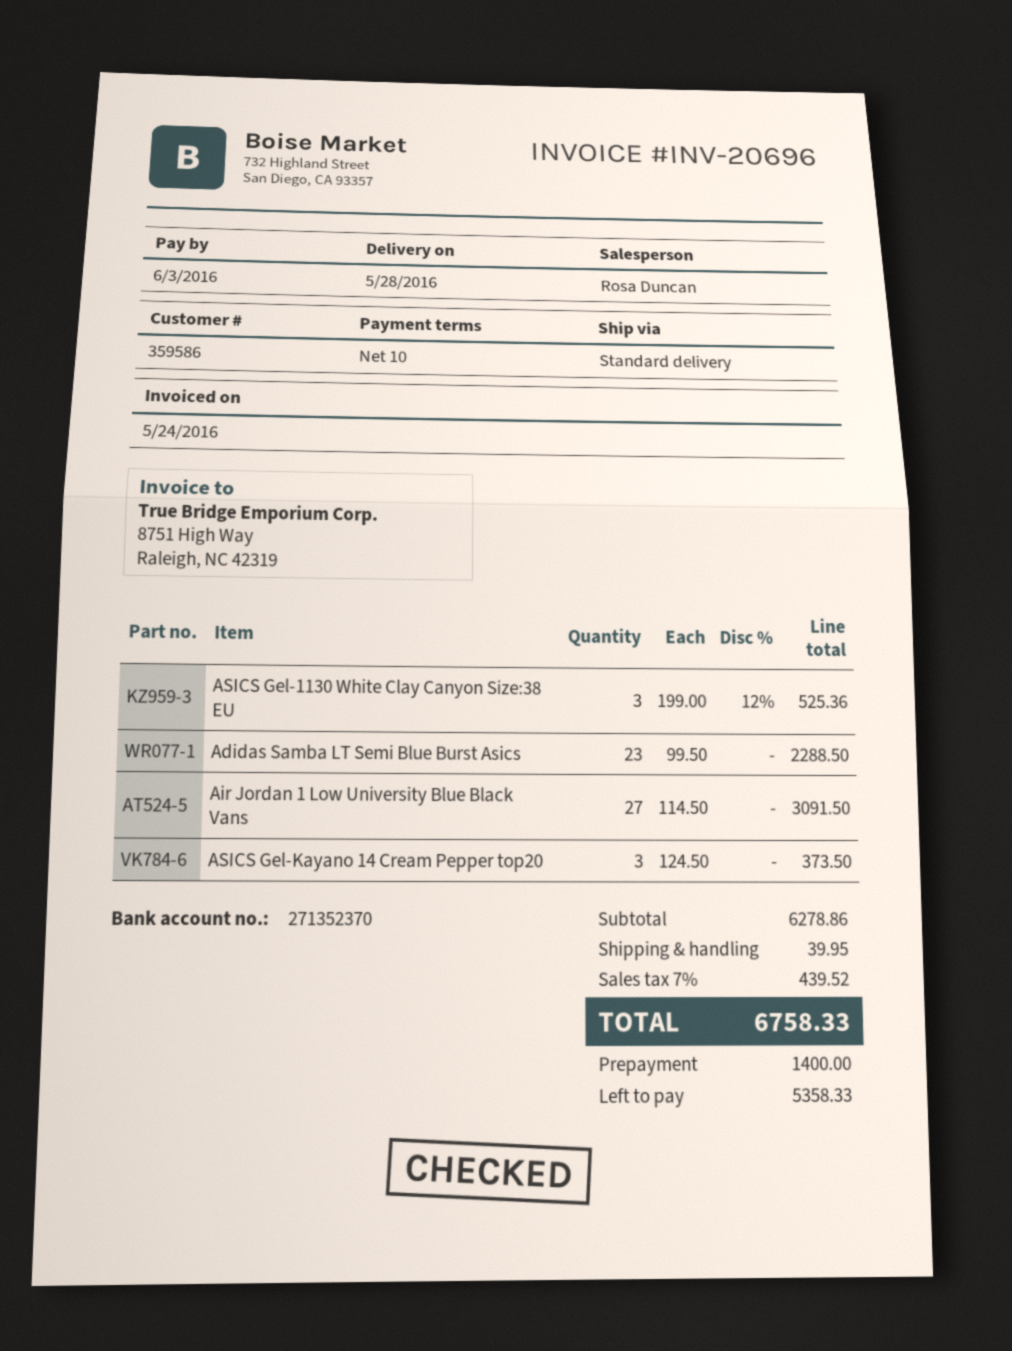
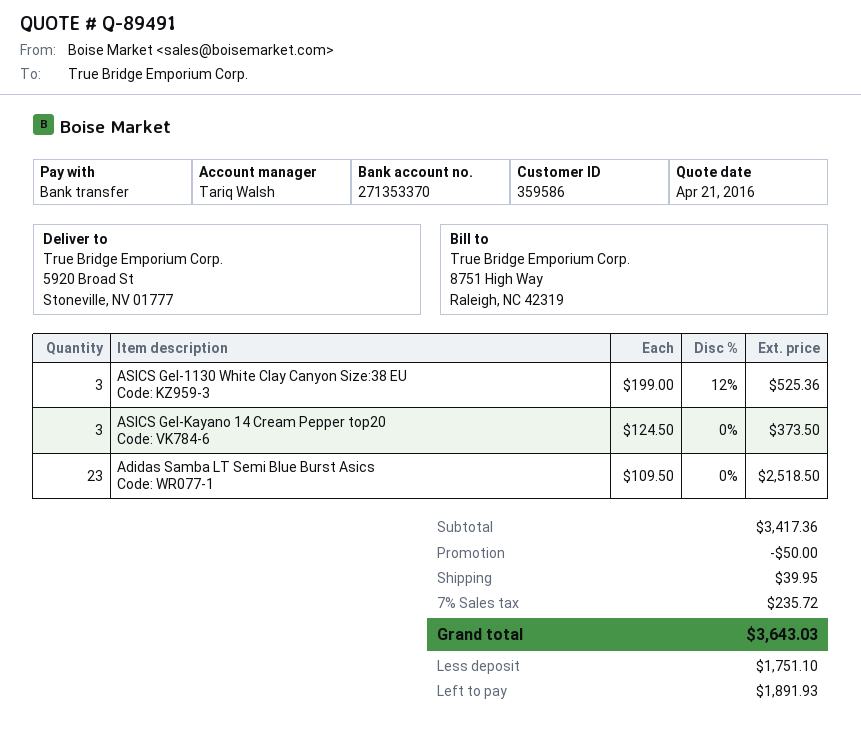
sales rep: Rosa Duncan -> Tariq Walsh
bank account: 271352370 -> 271353370
Adidas Samba LT Semi Blue Burst Asics: 23 x 99.50 = 2288.50 -> 23 x 109.50 = 2518.50
Air Jordan 1 Low University Blue Black Vans: 27 x 114.50 = 3091.50 -> none
subtotal: 6278.86 -> 3417.36
discount: none -> 50.00
tax: 7% = 439.52 -> 7% = 235.72
total: 6758.33 -> 3643.03
deposit: 1400.00 -> 1751.10
balance: 5358.33 -> 1891.93

